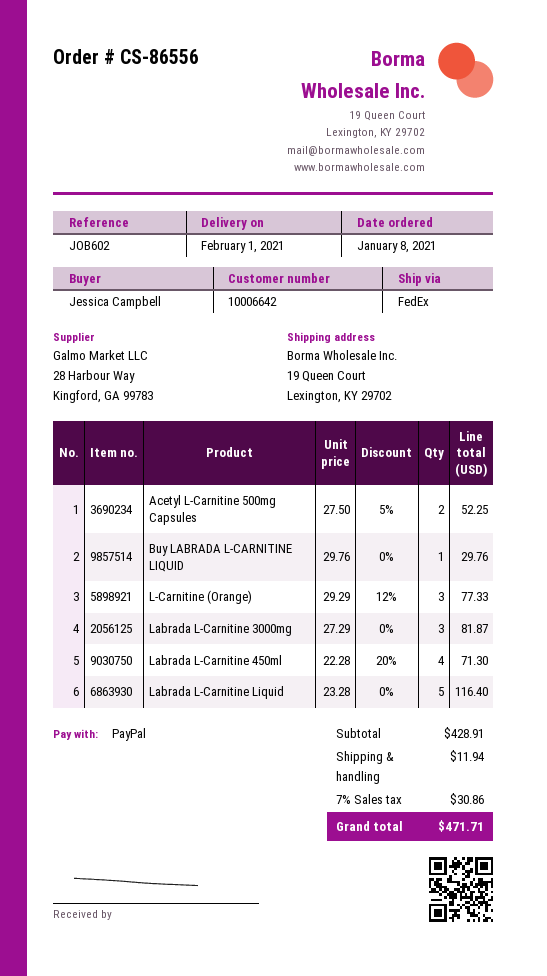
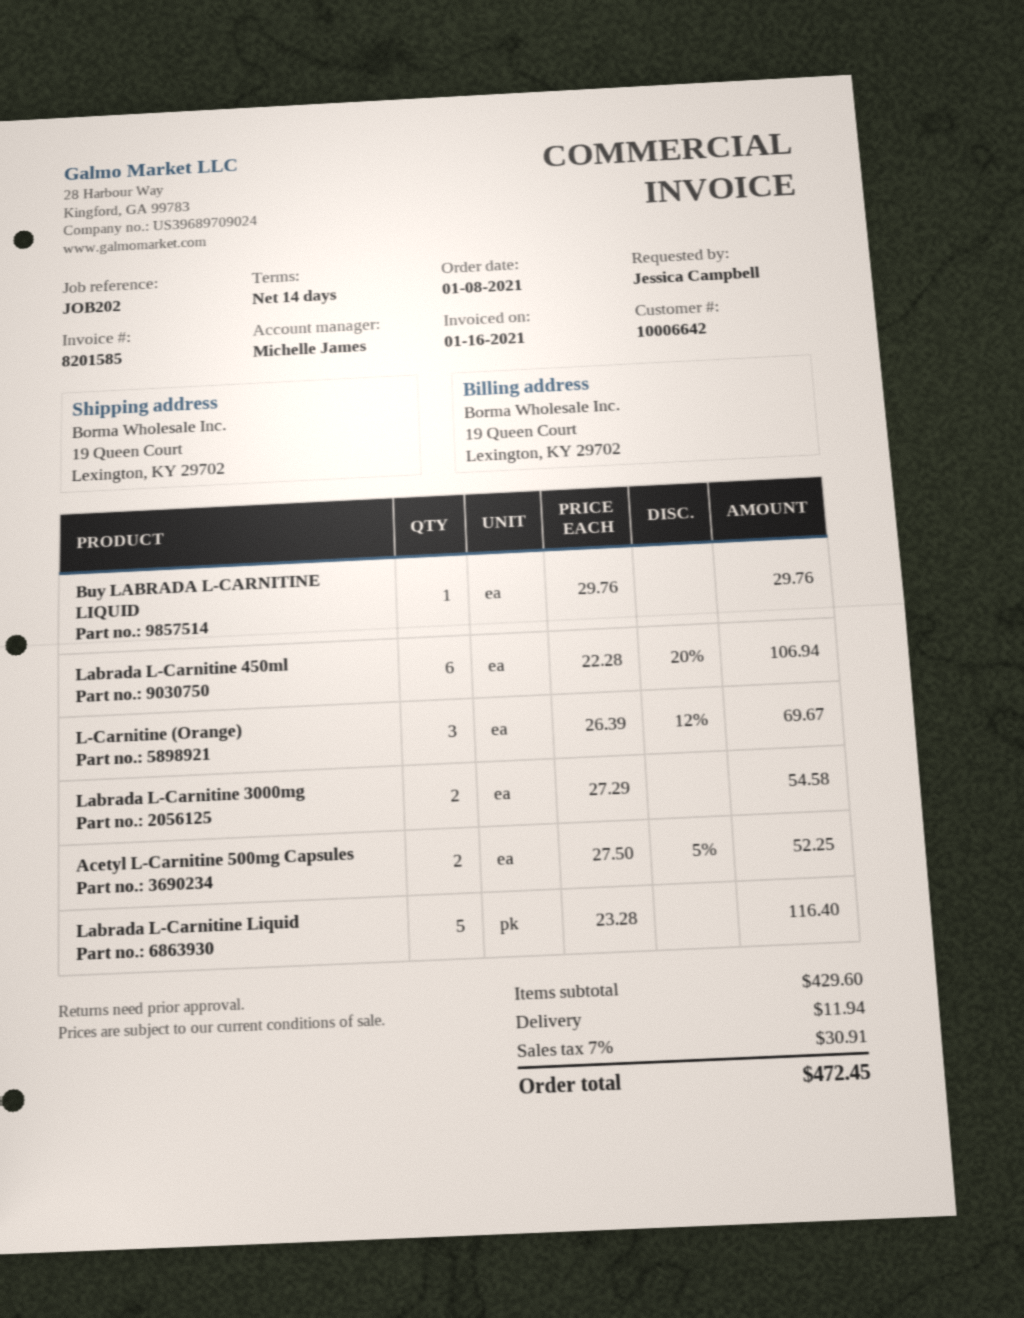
reference: JOB602 -> JOB202
L-Carnitine (Orange): 3 x 29.29 - 12% = 77.33 -> 3 x 26.39 - 12% = 69.67
Labrada L-Carnitine 3000mg: 3 x 27.29 = 81.87 -> 2 x 27.29 = 54.58
Labrada L-Carnitine 450ml: 4 x 22.28 - 20% = 71.30 -> 6 x 22.28 - 20% = 106.94
subtotal: 428.91 -> 429.60
tax: 7% = 30.86 -> 7% = 30.91
total: 471.71 -> 472.45

